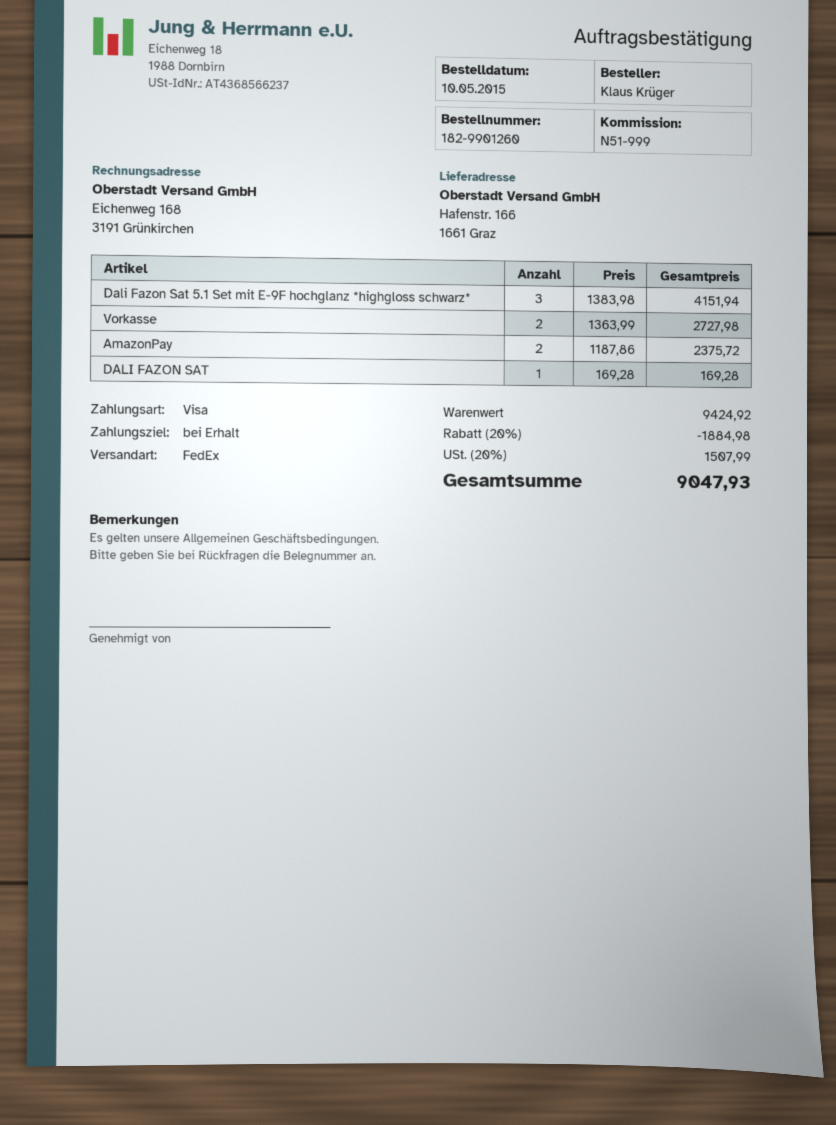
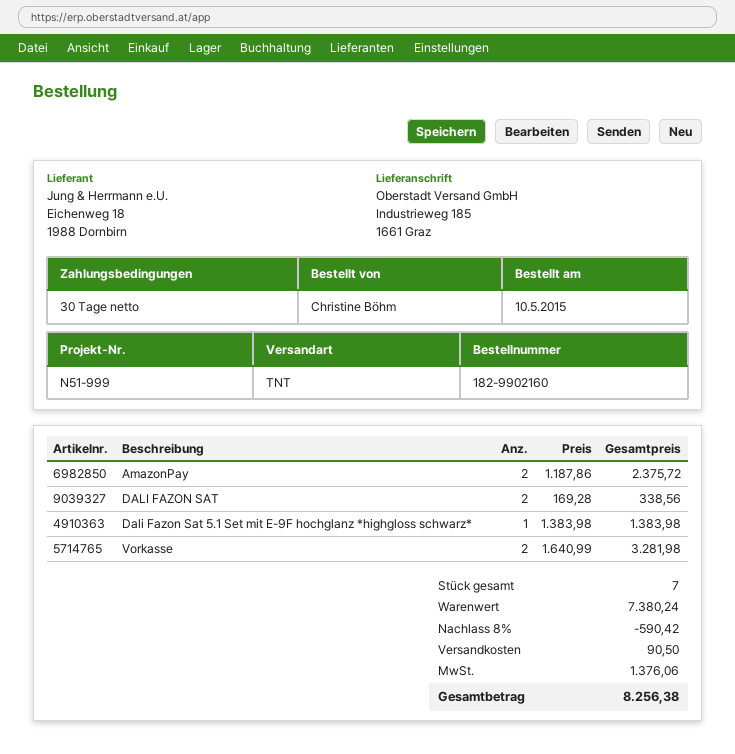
order number: 182-9901260 -> 182-9902160
payment terms: on receipt -> 30 days
ordered by: Klaus Krüger -> Christine Böhm
shipping method: FedEx -> TNT
ship to: Hafenstr. 166, 1661 Graz -> Industrieweg 185, 1661 Graz
Dali Fazon Sat 5.1 Set mit E-9F hochglanz *highgloss schwarz*: 3 x 1383.98 = 4151.94 -> 1 x 1383.98 = 1383.98
Vorkasse: 2 x 1363.99 = 2727.98 -> 2 x 1640.99 = 3281.98
DALI FAZON SAT: 1 x 169.28 = 169.28 -> 2 x 169.28 = 338.56
subtotal: 9424.92 -> 7380.24
discount: 20% = 1884.98 -> 8% = 590.42
shipping: none -> 90.50
tax: 1507.99 -> 1376.06
total: 9047.93 -> 8256.38

